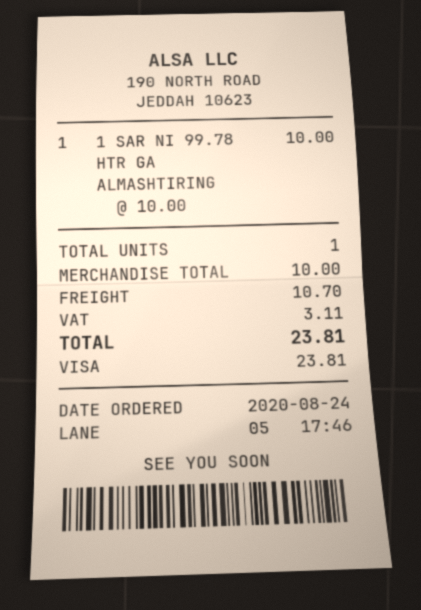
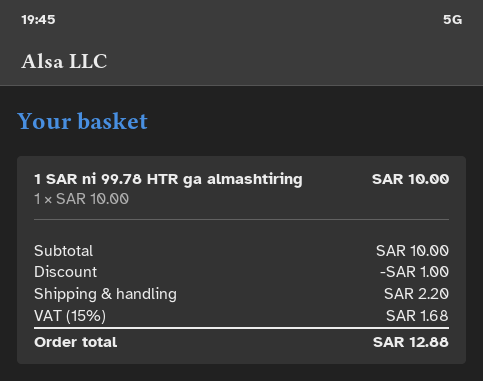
discount: none -> 1.00
shipping: 10.70 -> 2.20
tax: 3.11 -> 1.68
total: 23.81 -> 12.88

